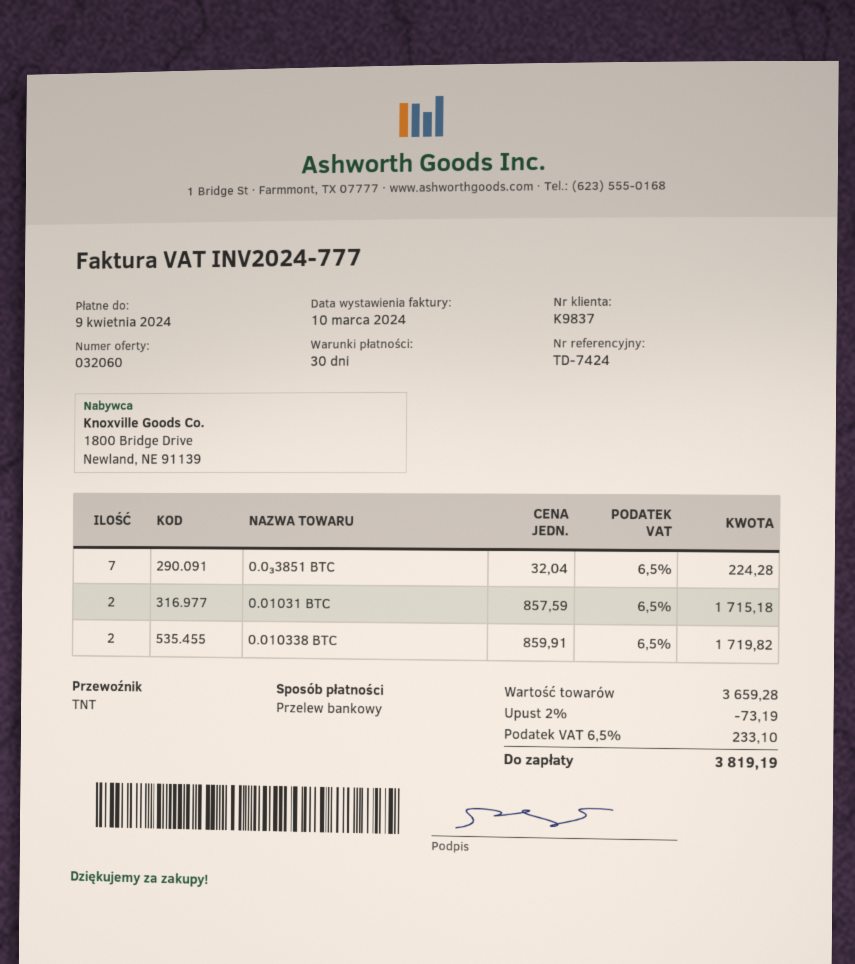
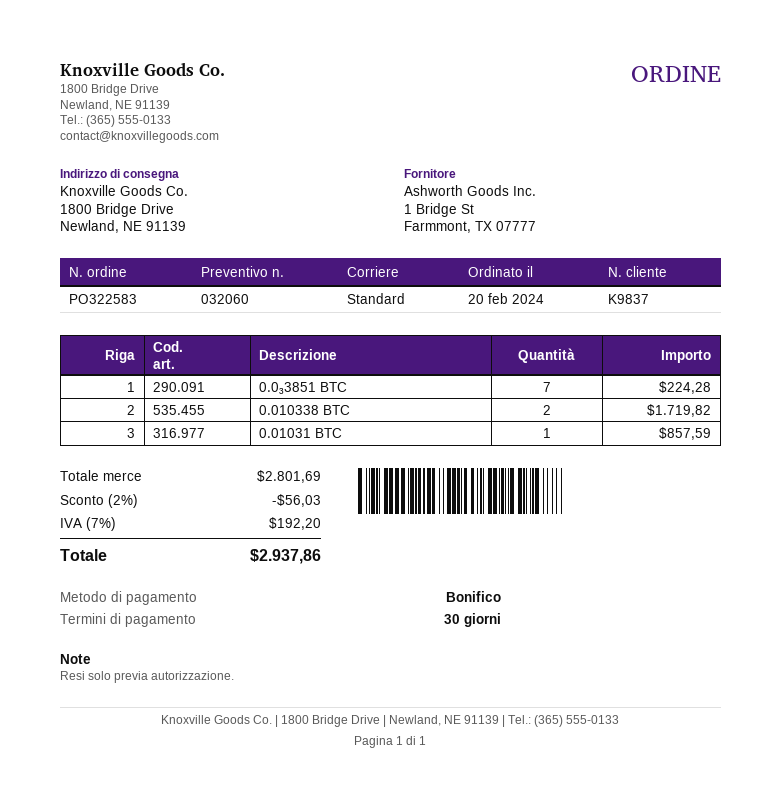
shipping method: TNT -> standard
0.01031 BTC: 2 for 1715.18 -> 1 for 857.59
subtotal: 3659.28 -> 2801.69
discount: 2% = 73.19 -> 2% = 56.03
tax: 6.5% = 233.10 -> 7% = 192.20
total: 3819.19 -> 2937.86

